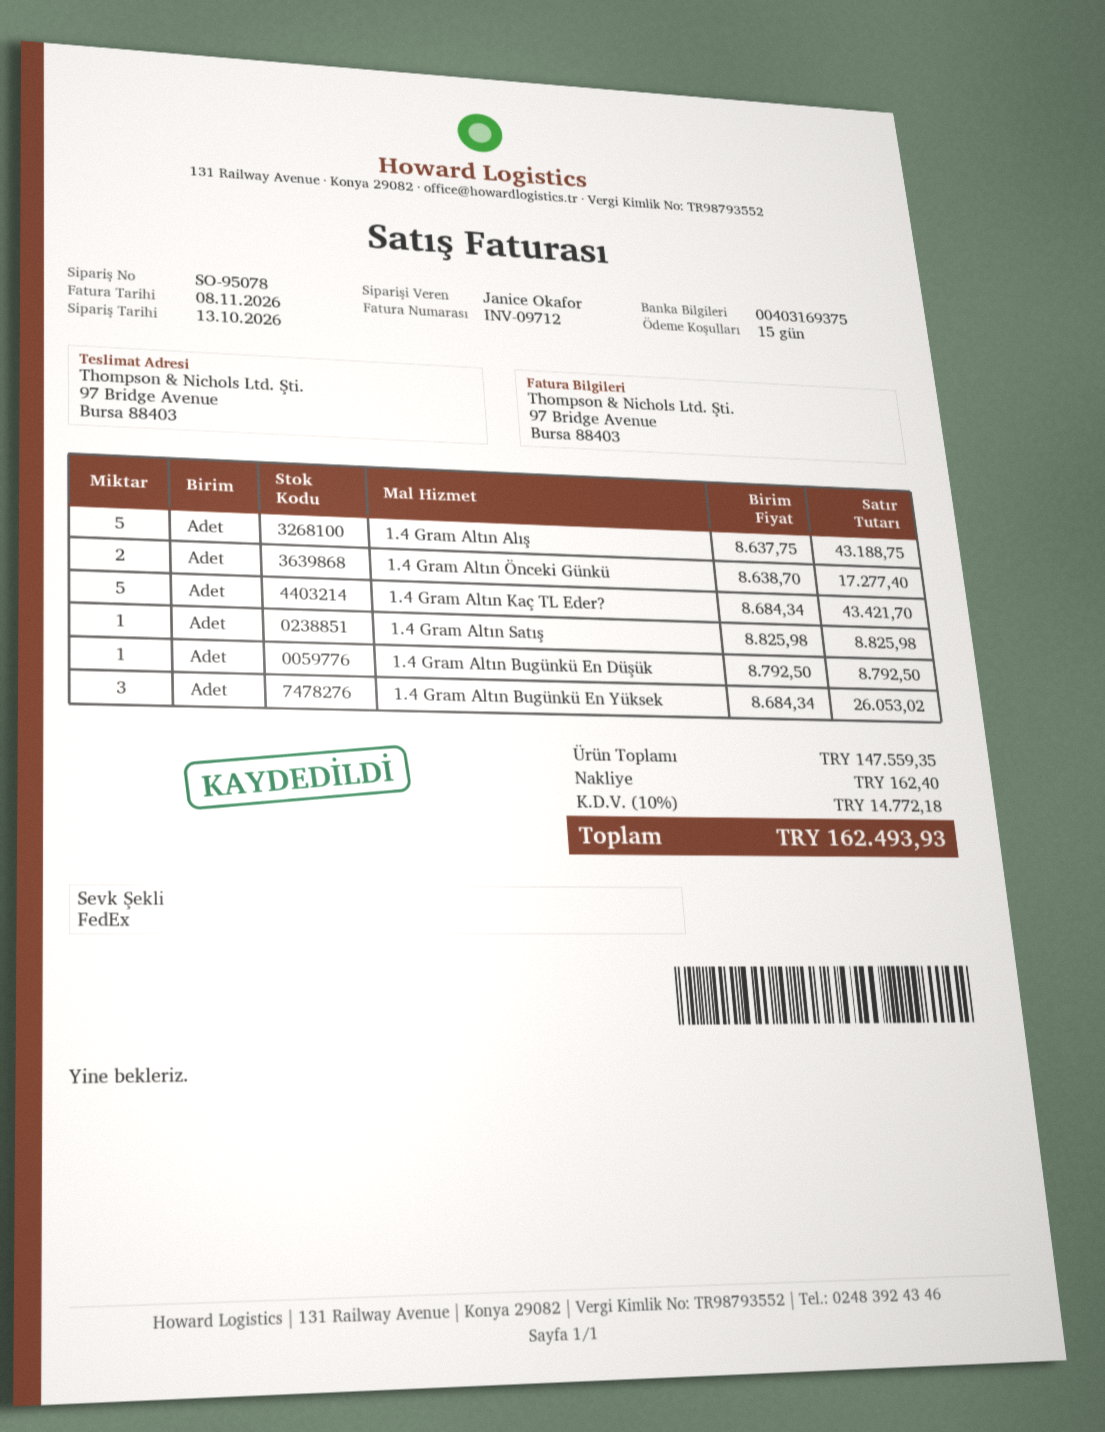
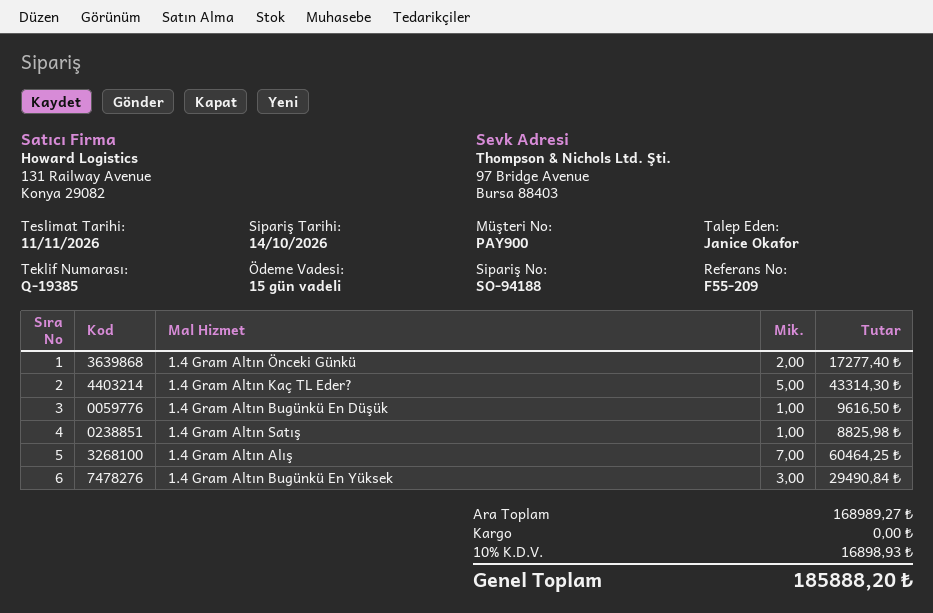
order number: SO-95078 -> SO-94188
order date: 2026-10-13 -> 2026-10-14
1.4 Gram Altın Alış: 5 for 43188.75 -> 7 for 60464.25
1.4 Gram Altın Kaç TL Eder?: 5 for 43421.70 -> 5 for 43314.30
1.4 Gram Altın Bugünkü En Düşük: 1 for 8792.50 -> 1 for 9616.50
1.4 Gram Altın Bugünkü En Yüksek: 3 for 26053.02 -> 3 for 29490.84
subtotal: 147559.35 -> 168989.27
shipping: 162.40 -> 0.00
tax: 10% = 14772.18 -> 10% = 16898.93
total: 162493.93 -> 185888.20

